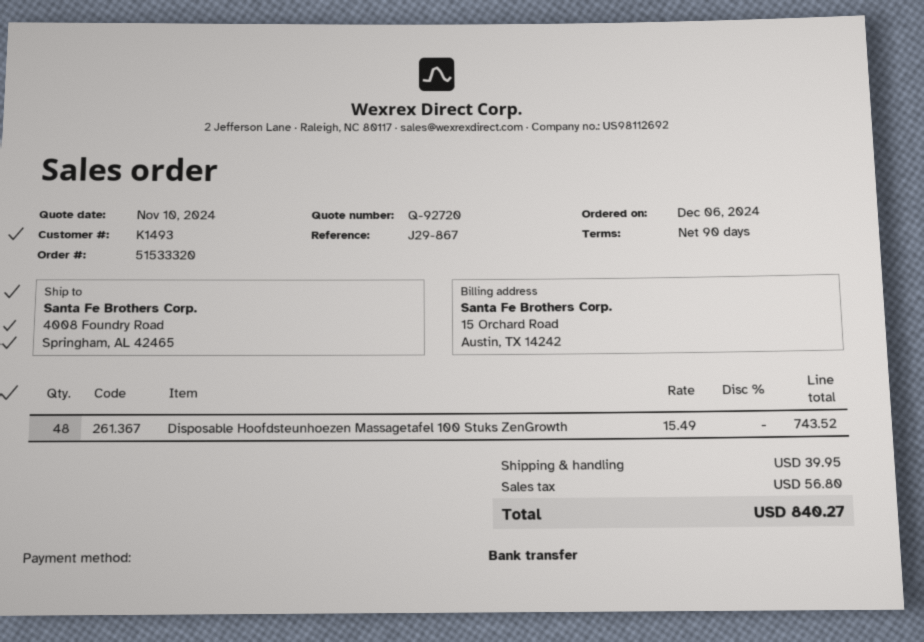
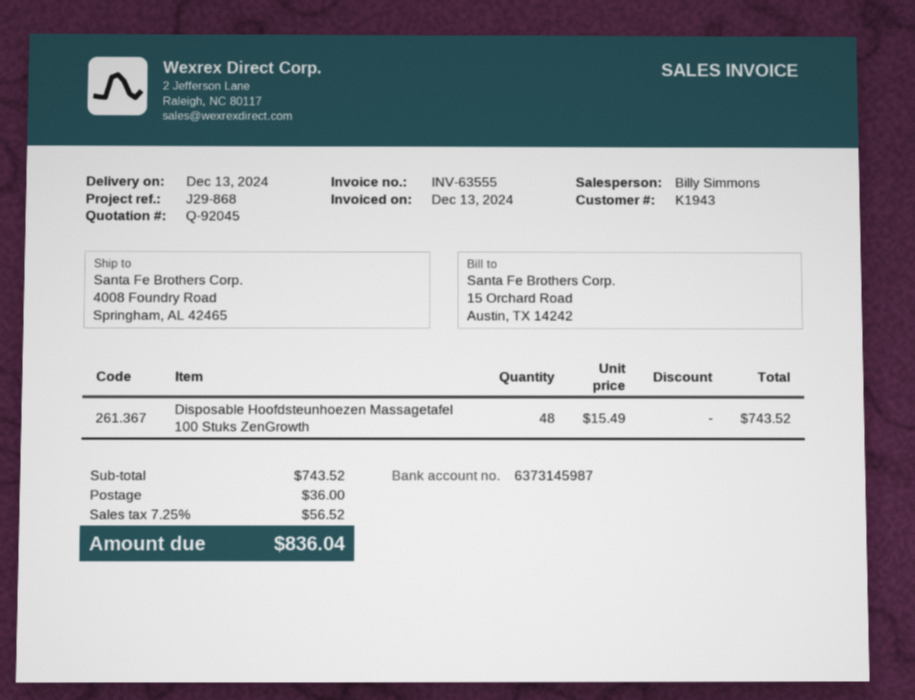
quote number: Q-92720 -> Q-92045
customer number: K1493 -> K1943
reference: J29-867 -> J29-868
shipping: 39.95 -> 36.00
tax: 56.80 -> 56.52
total: 840.27 -> 836.04

